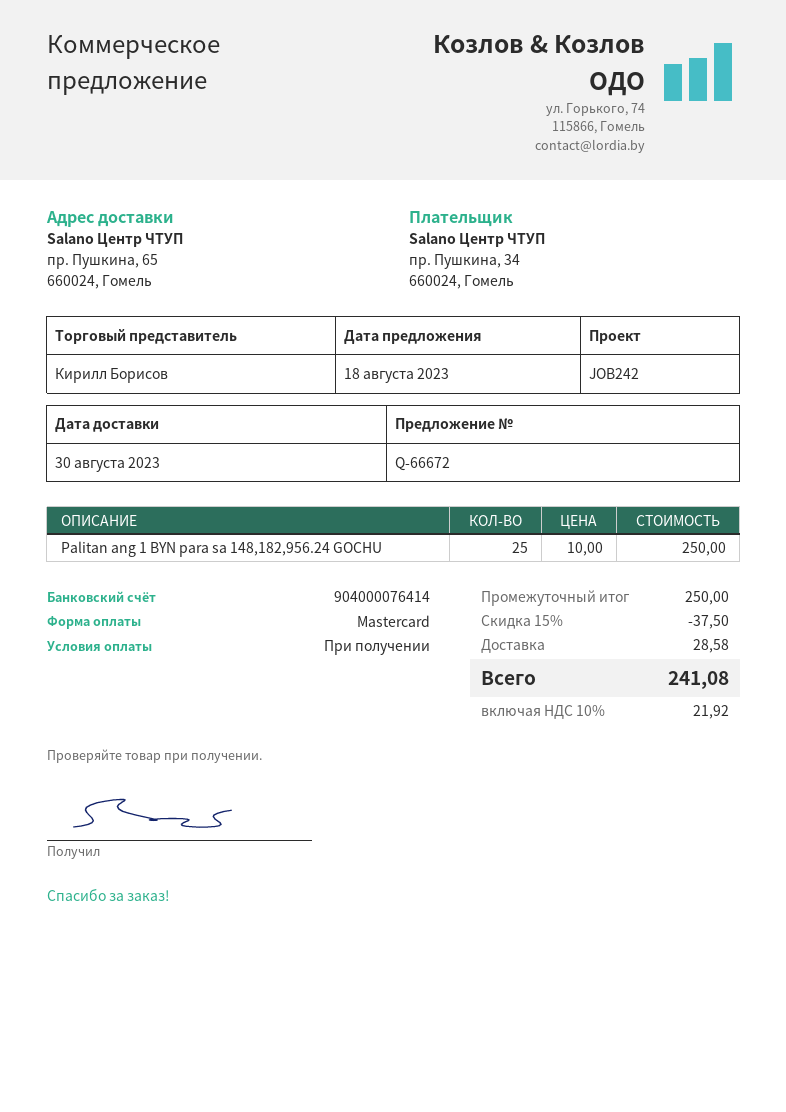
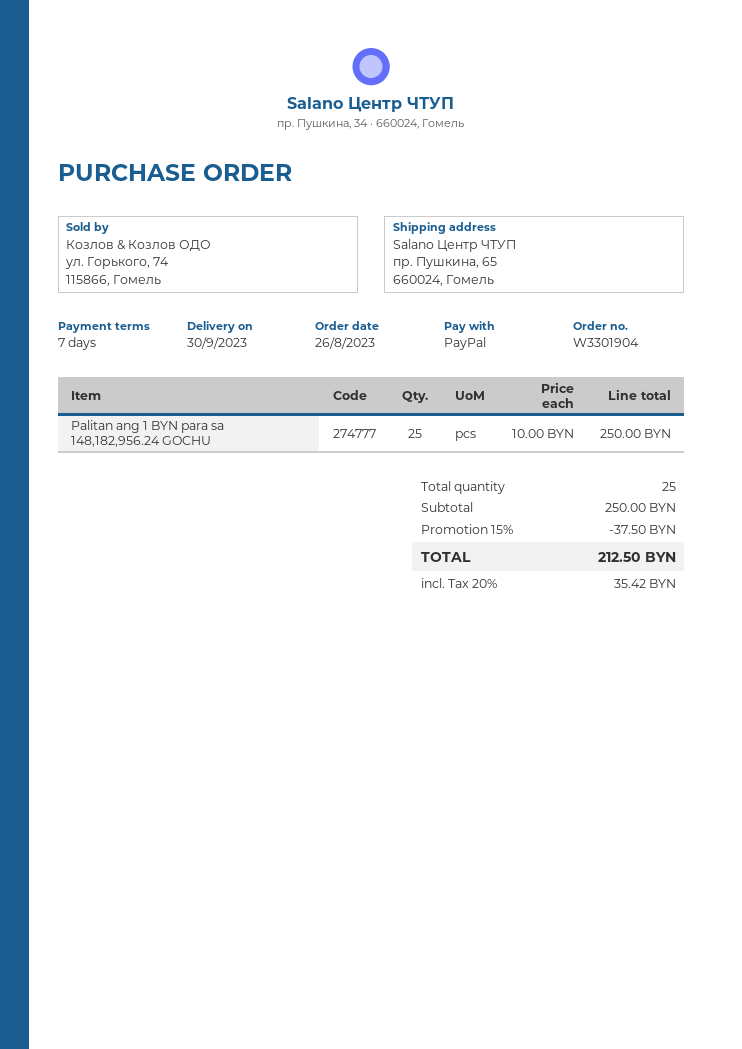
delivery date: 2023-08-30 -> 2023-09-30
payment terms: on receipt -> 7 days
payment method: Mastercard -> PayPal
shipping: 28.58 -> none
tax: 10% = 21.92 -> 20% = 35.42
total: 241.08 -> 212.50

